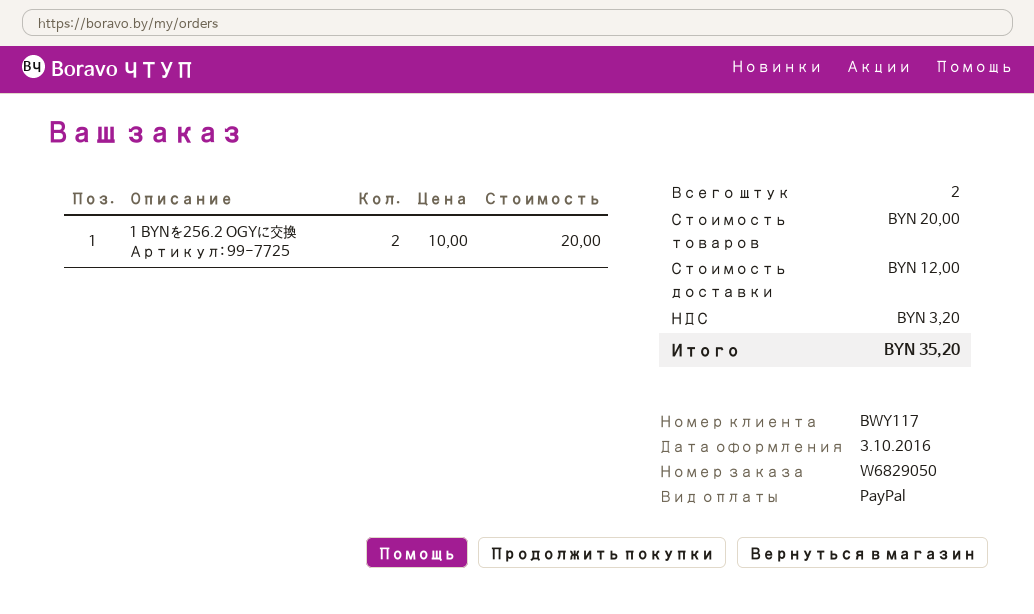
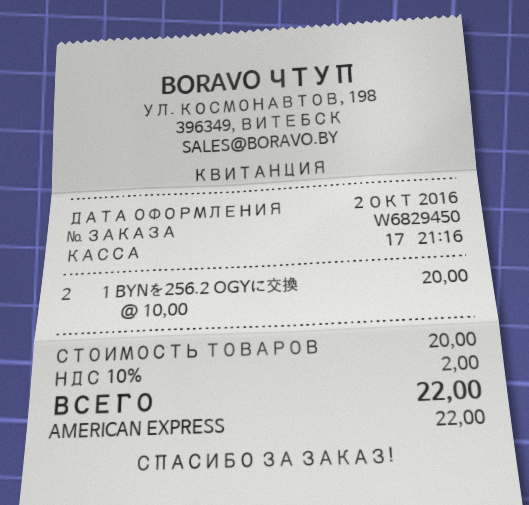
order number: W6829050 -> W6829450
order date: 2016-10-03 -> 2016-10-02
payment method: PayPal -> American Express
shipping: 12.00 -> none
tax: 3.20 -> 2.00
total: 35.20 -> 22.00

